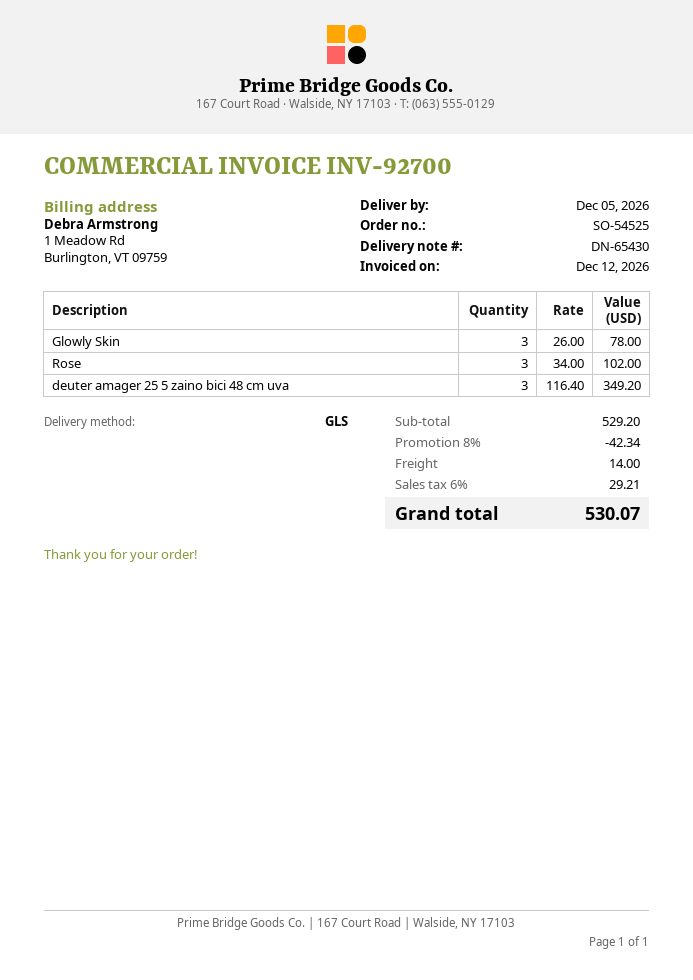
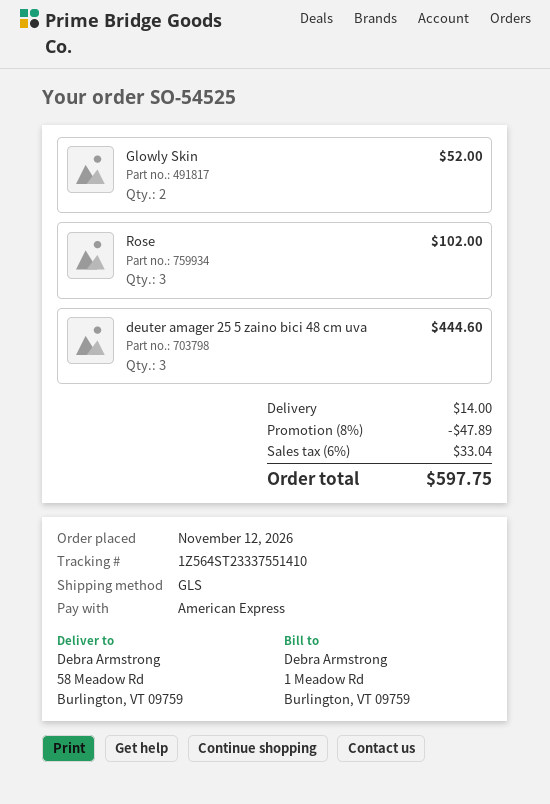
Glowly Skin: 3 for 78.00 -> 2 for 52.00
deuter amager 25 5 zaino bici 48 cm uva: 3 for 349.20 -> 3 for 444.60
discount: 8% = 42.34 -> 8% = 47.89
tax: 6% = 29.21 -> 6% = 33.04
total: 530.07 -> 597.75

